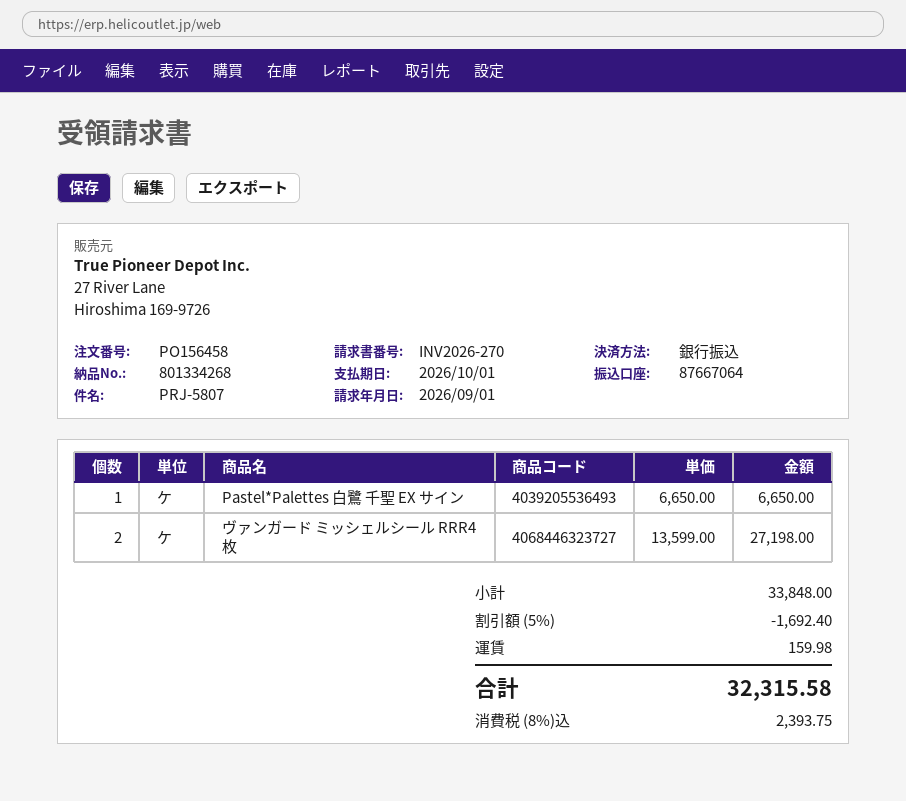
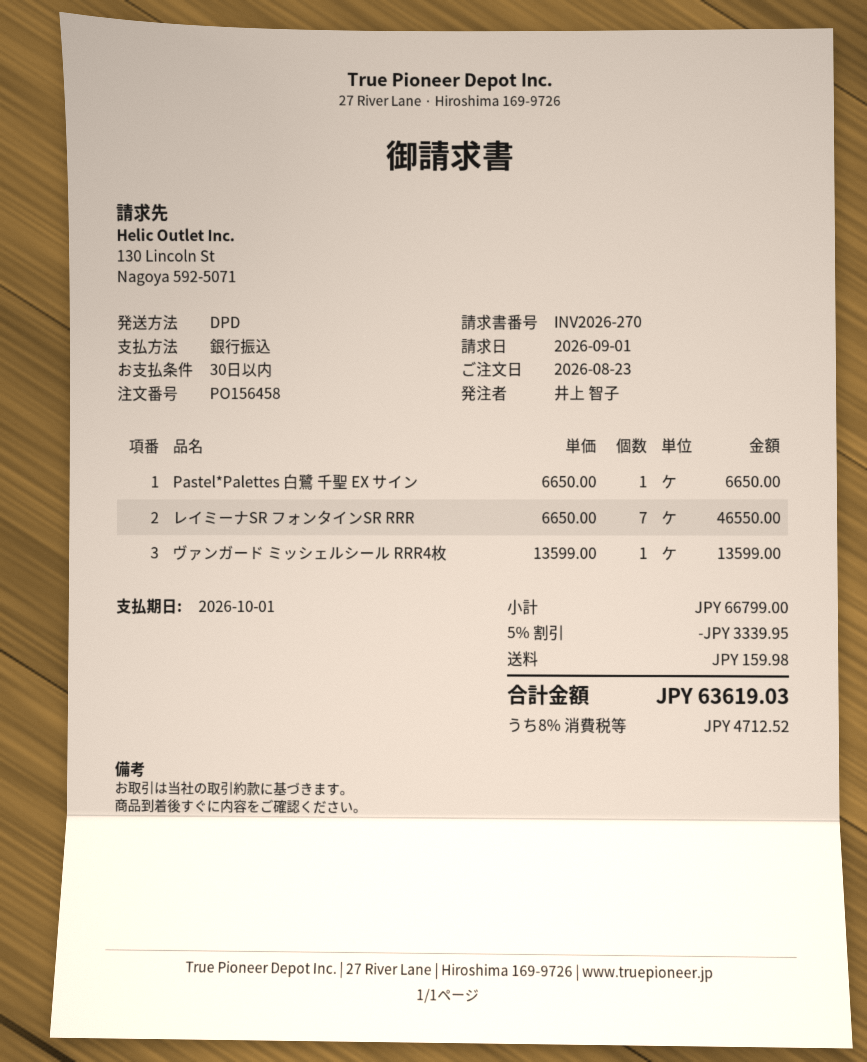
ヴァンガード ミッシェルシール RRR4枚: 2 x 13599.00 = 27198.00 -> 1 x 13599.00 = 13599.00
レイミーナSR フォンタインSR RRR: none -> 7 x 6650.00 = 46550.00
subtotal: 33848.00 -> 66799.00
discount: 5% = 1692.40 -> 5% = 3339.95
tax: 8% = 2393.75 -> 8% = 4712.52
total: 32315.58 -> 63619.03

